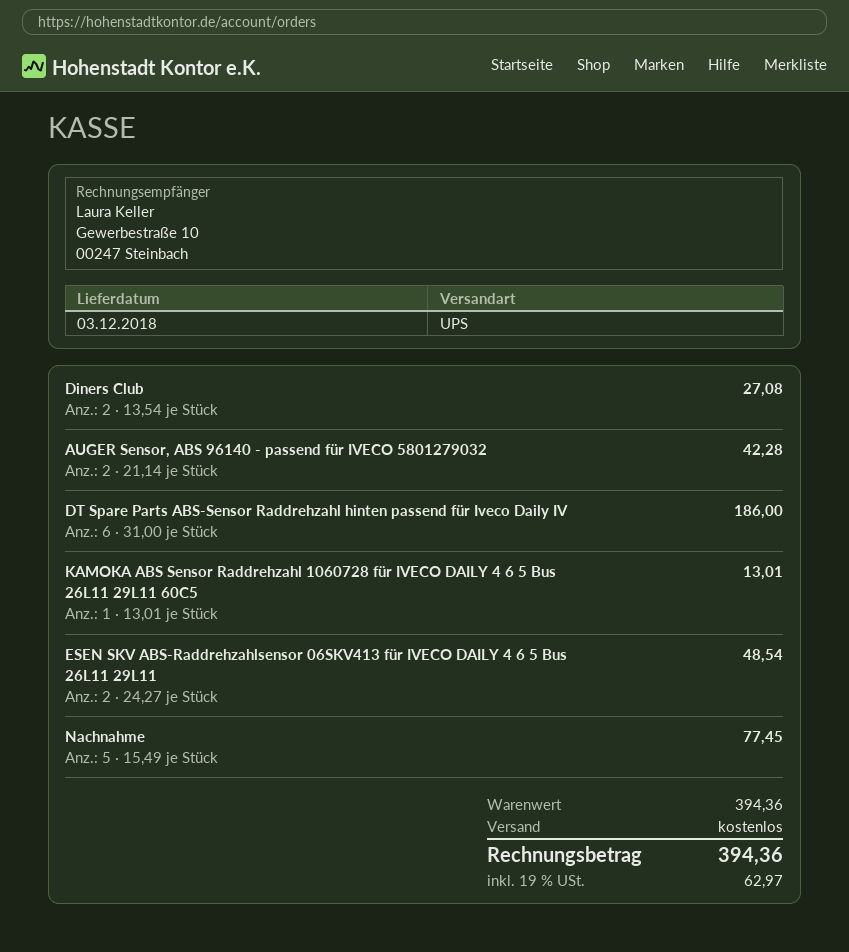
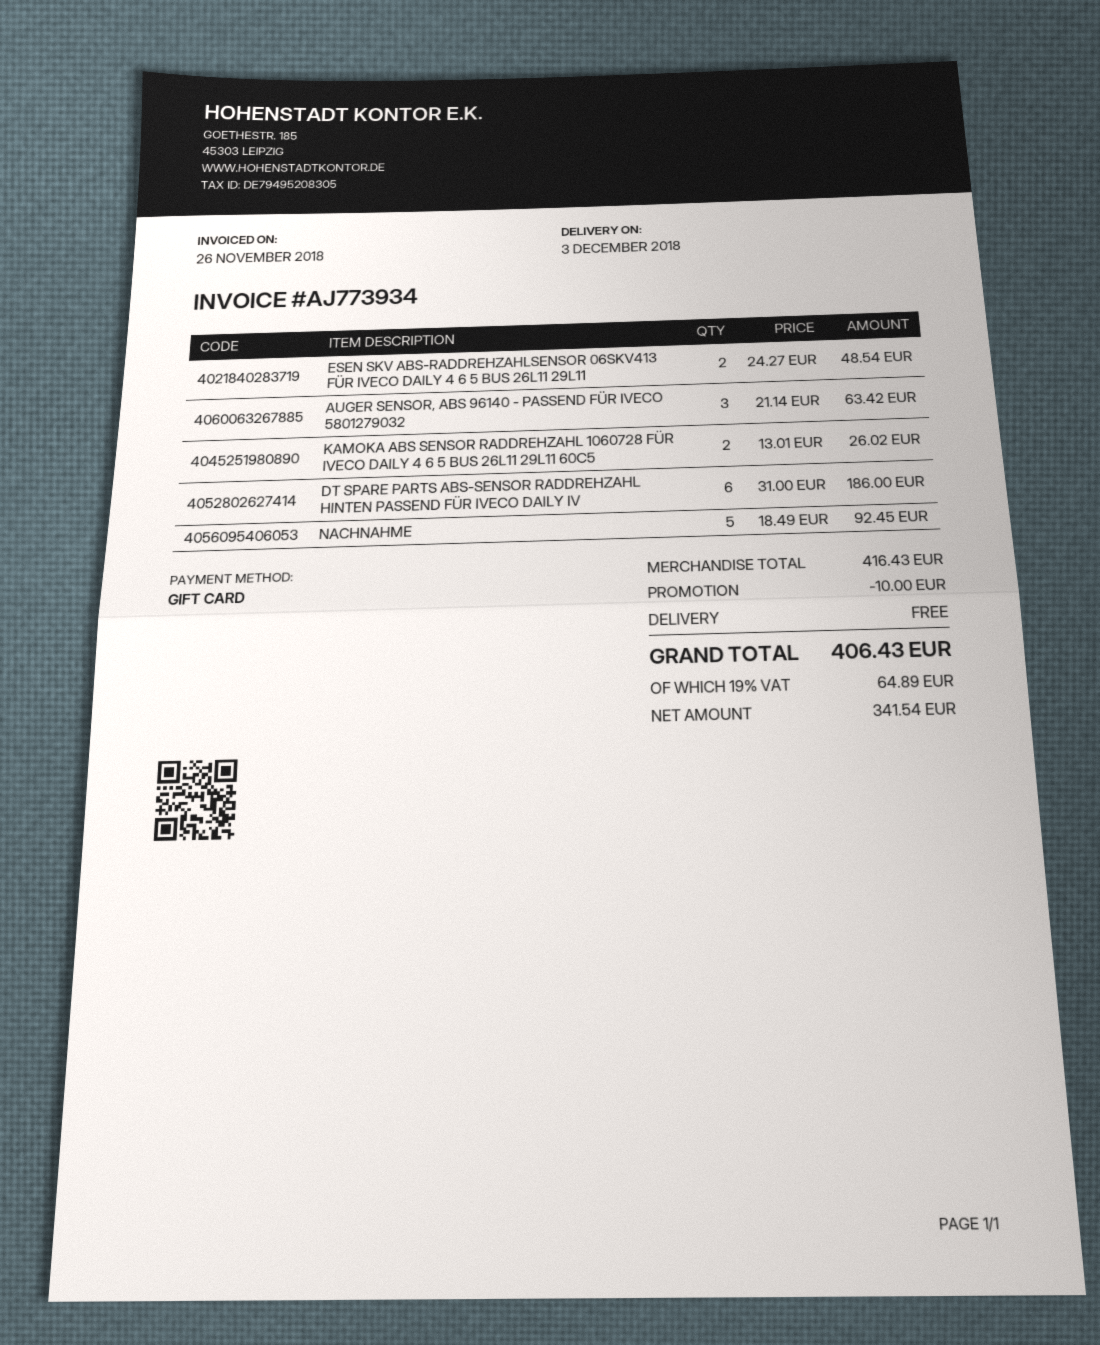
Diners Club: 2 x 13.54 = 27.08 -> none
AUGER Sensor, ABS 96140 - passend für IVECO 5801279032: 2 x 21.14 = 42.28 -> 3 x 21.14 = 63.42
KAMOKA ABS Sensor Raddrehzahl 1060728 für IVECO DAILY 4 6 5 Bus 26L11 29L11 60C5: 1 x 13.01 = 13.01 -> 2 x 13.01 = 26.02
Nachnahme: 5 x 15.49 = 77.45 -> 5 x 18.49 = 92.45
subtotal: 394.36 -> 416.43
discount: none -> 10.00
tax: 19% = 62.97 -> 19% = 64.89
total: 394.36 -> 406.43

